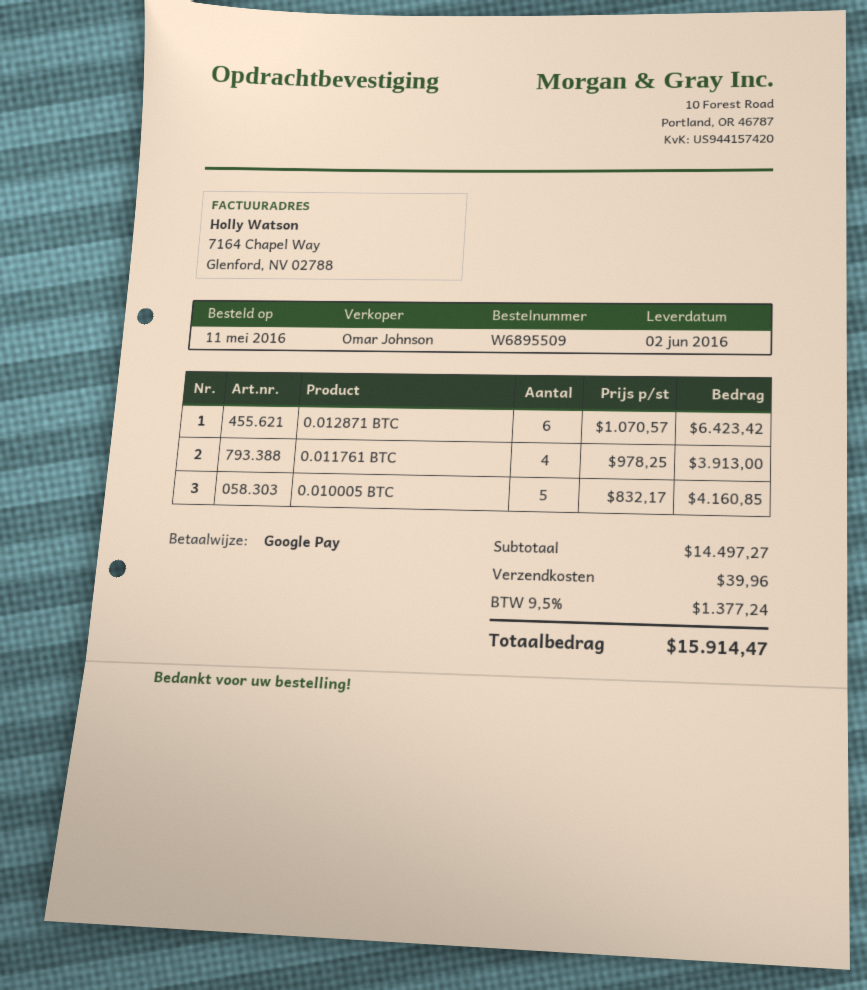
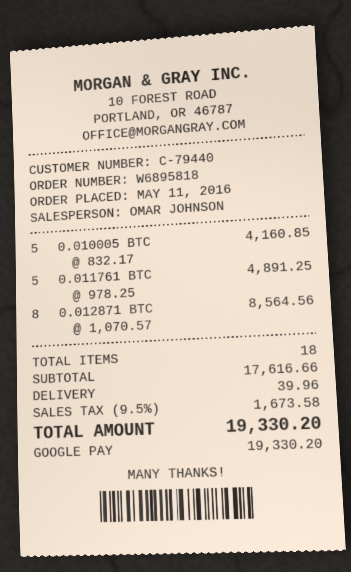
order number: W6895509 -> W6895818
0.012871 BTC: 6 x 1070.57 = 6423.42 -> 8 x 1070.57 = 8564.56
0.011761 BTC: 4 x 978.25 = 3913.00 -> 5 x 978.25 = 4891.25
subtotal: 14497.27 -> 17616.66
tax: 9.5% = 1377.24 -> 9.5% = 1673.58
total: 15914.47 -> 19330.20

